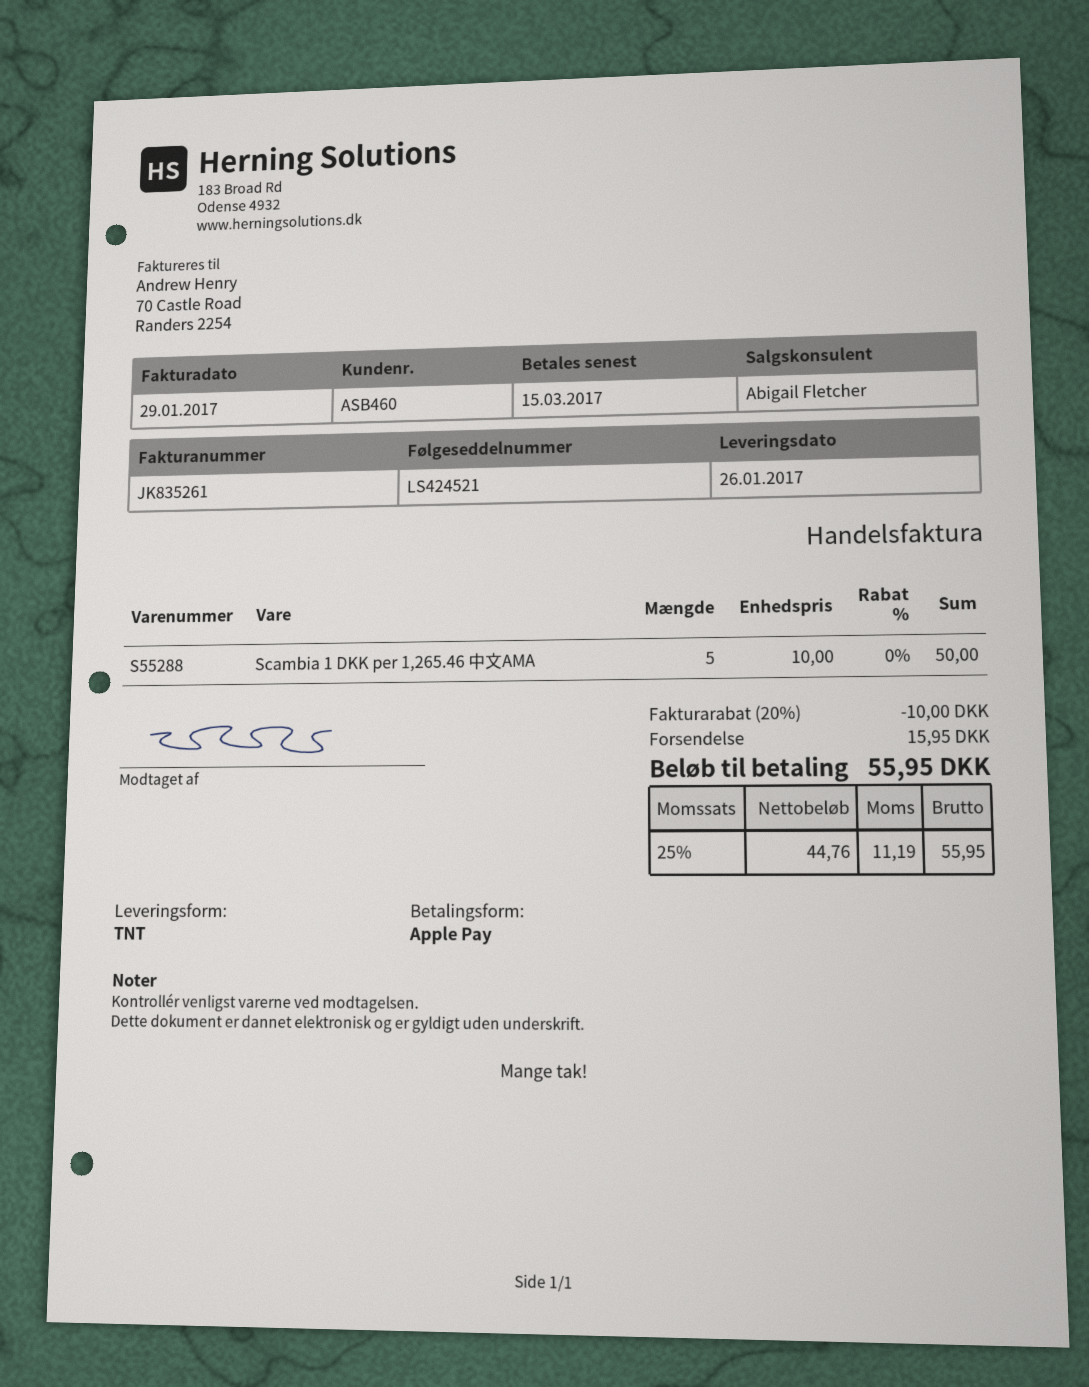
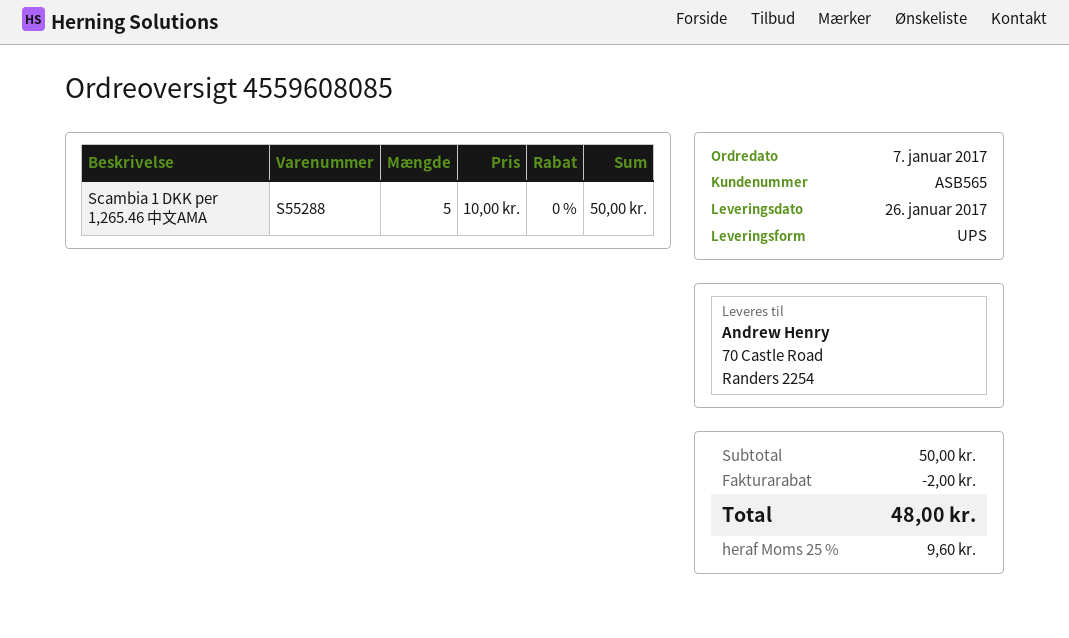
customer number: ASB460 -> ASB565
shipping method: TNT -> UPS
discount: 10.00 -> 2.00
shipping: 15.95 -> none
tax: 25% = 11.19 -> 25% = 9.60
total: 55.95 -> 48.00

